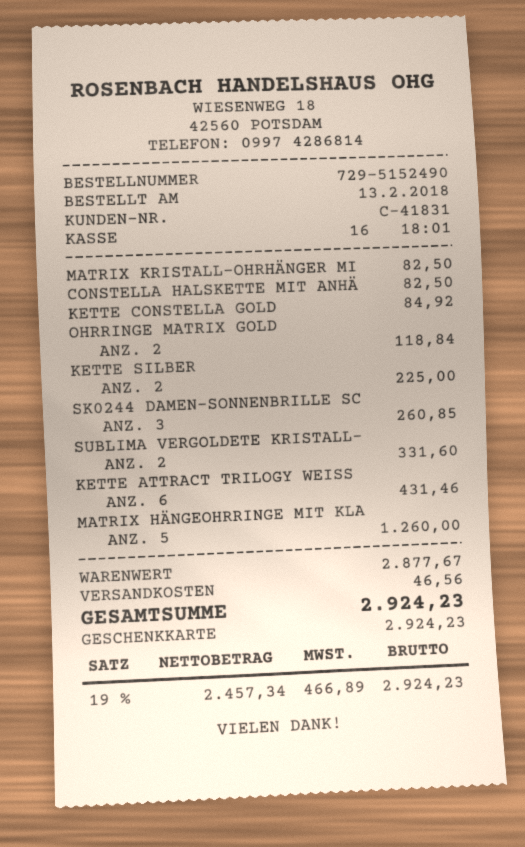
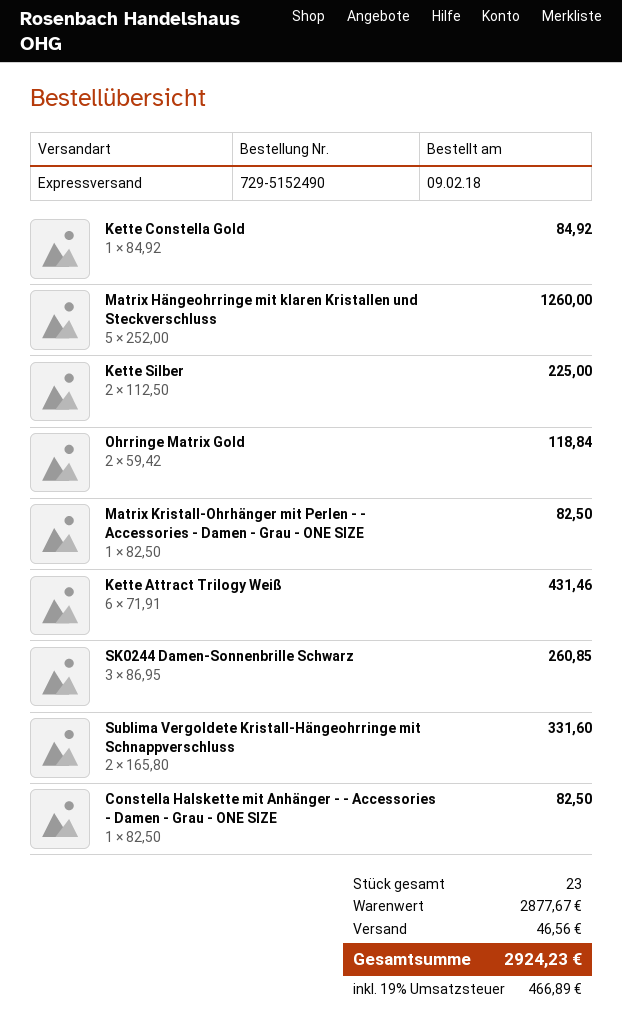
order date: 2018-02-13 -> 2018-02-09

